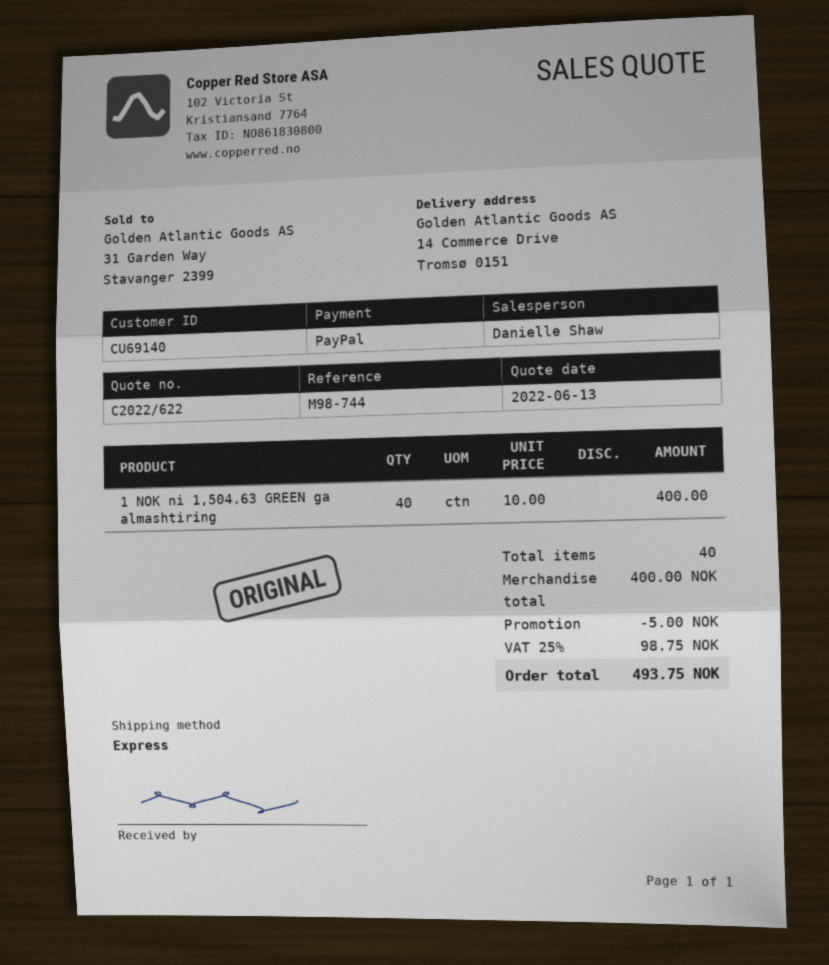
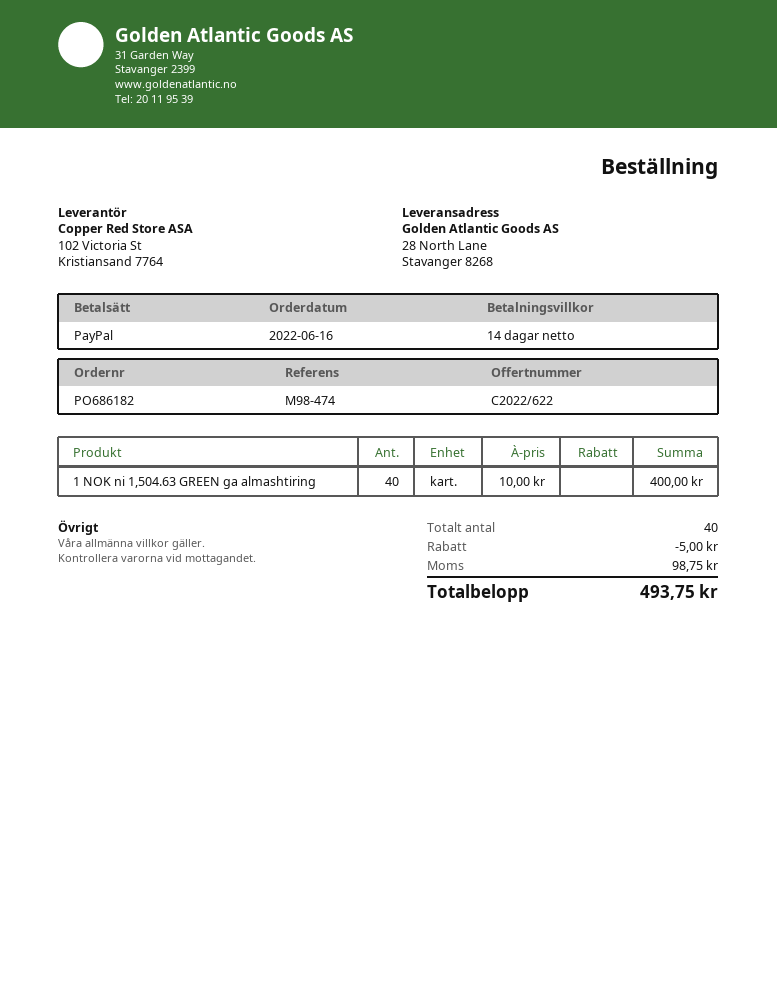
reference: M98-744 -> M98-474
ship to: 14 Commerce Drive, Tromsø 0151 -> 28 North Lane, Stavanger 8268

